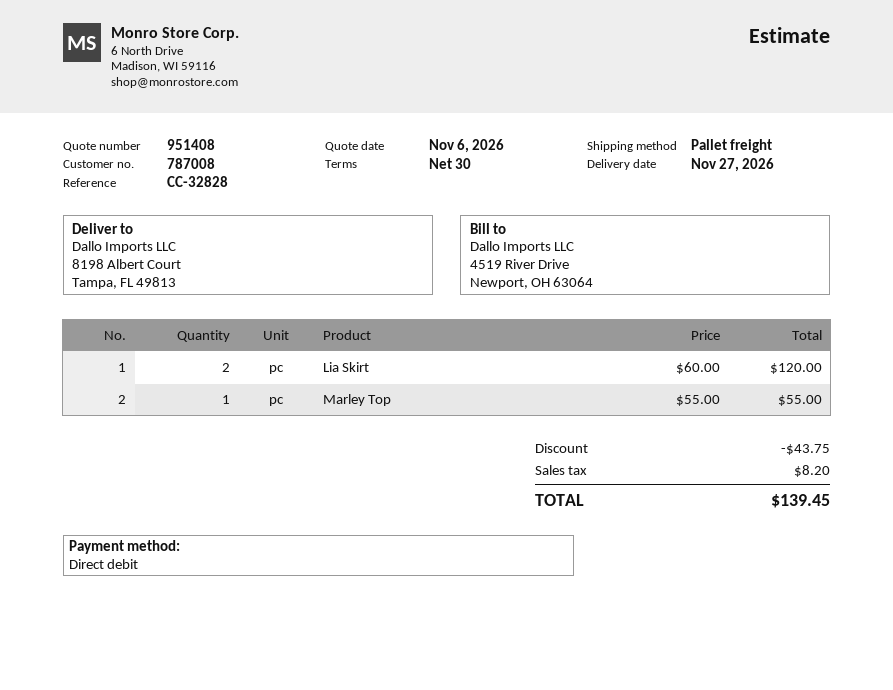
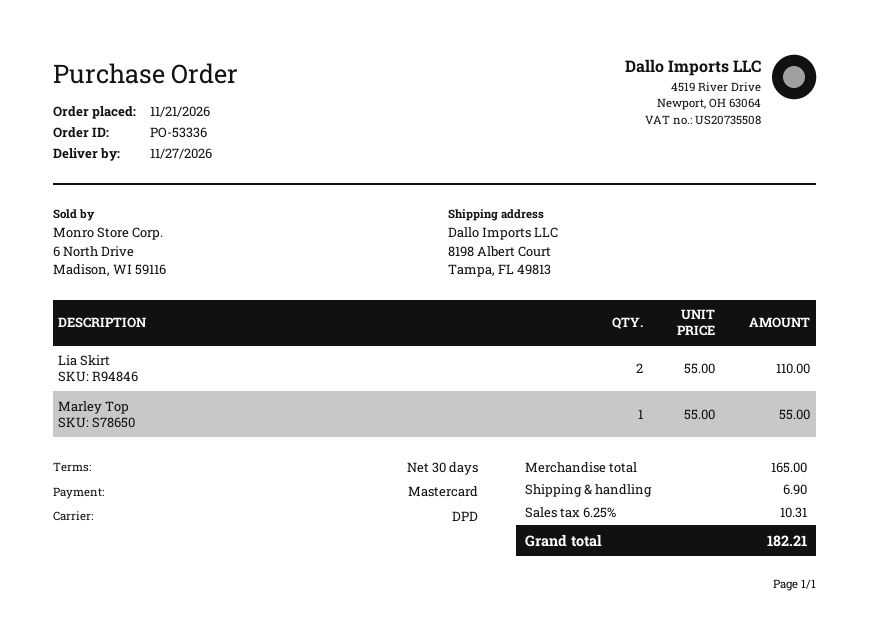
payment method: direct debit -> Mastercard
shipping method: pallet freight -> DPD
Lia Skirt: 2 x 60.00 = 120.00 -> 2 x 55.00 = 110.00
discount: 43.75 -> none
shipping: none -> 6.90
tax: 8.20 -> 10.31
total: 139.45 -> 182.21

